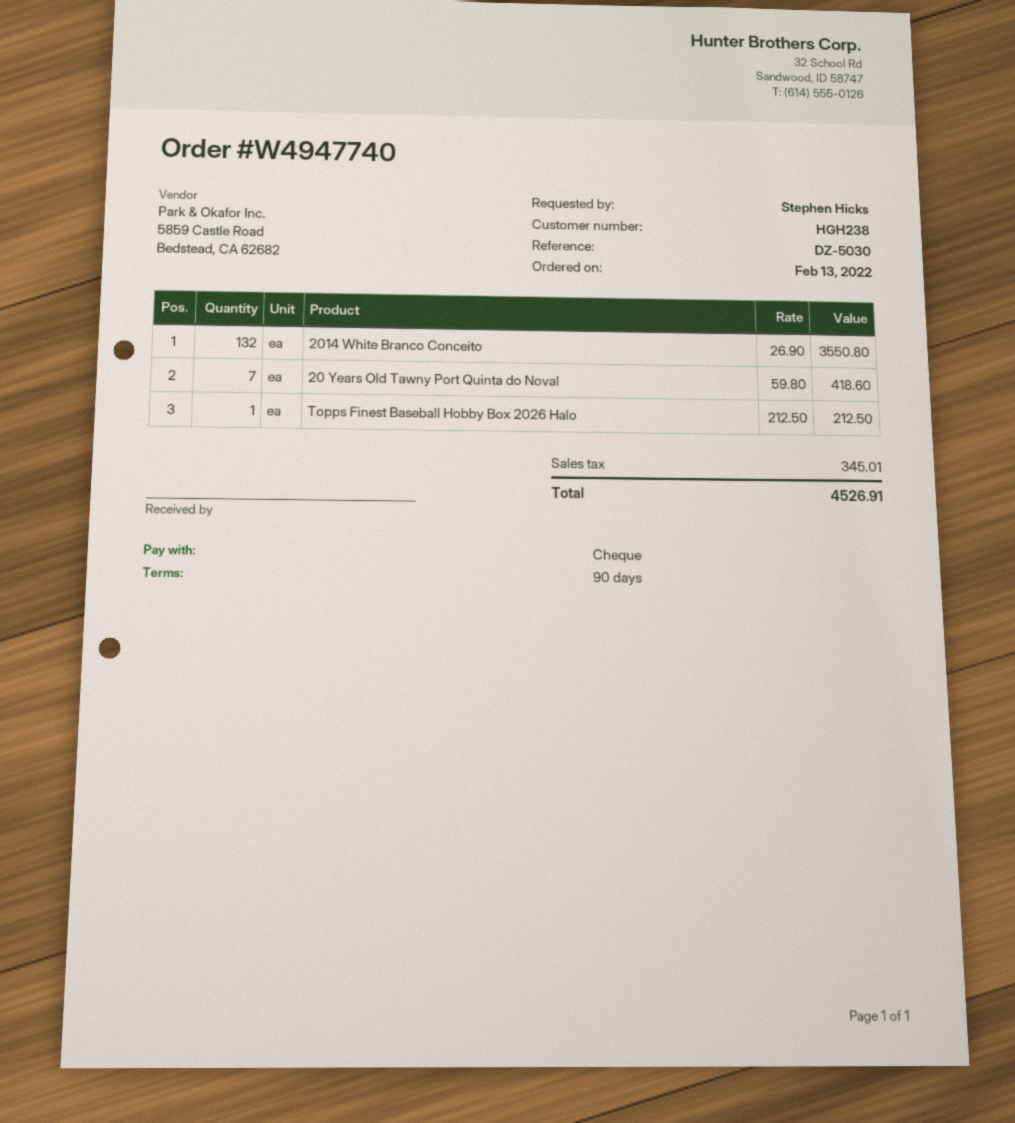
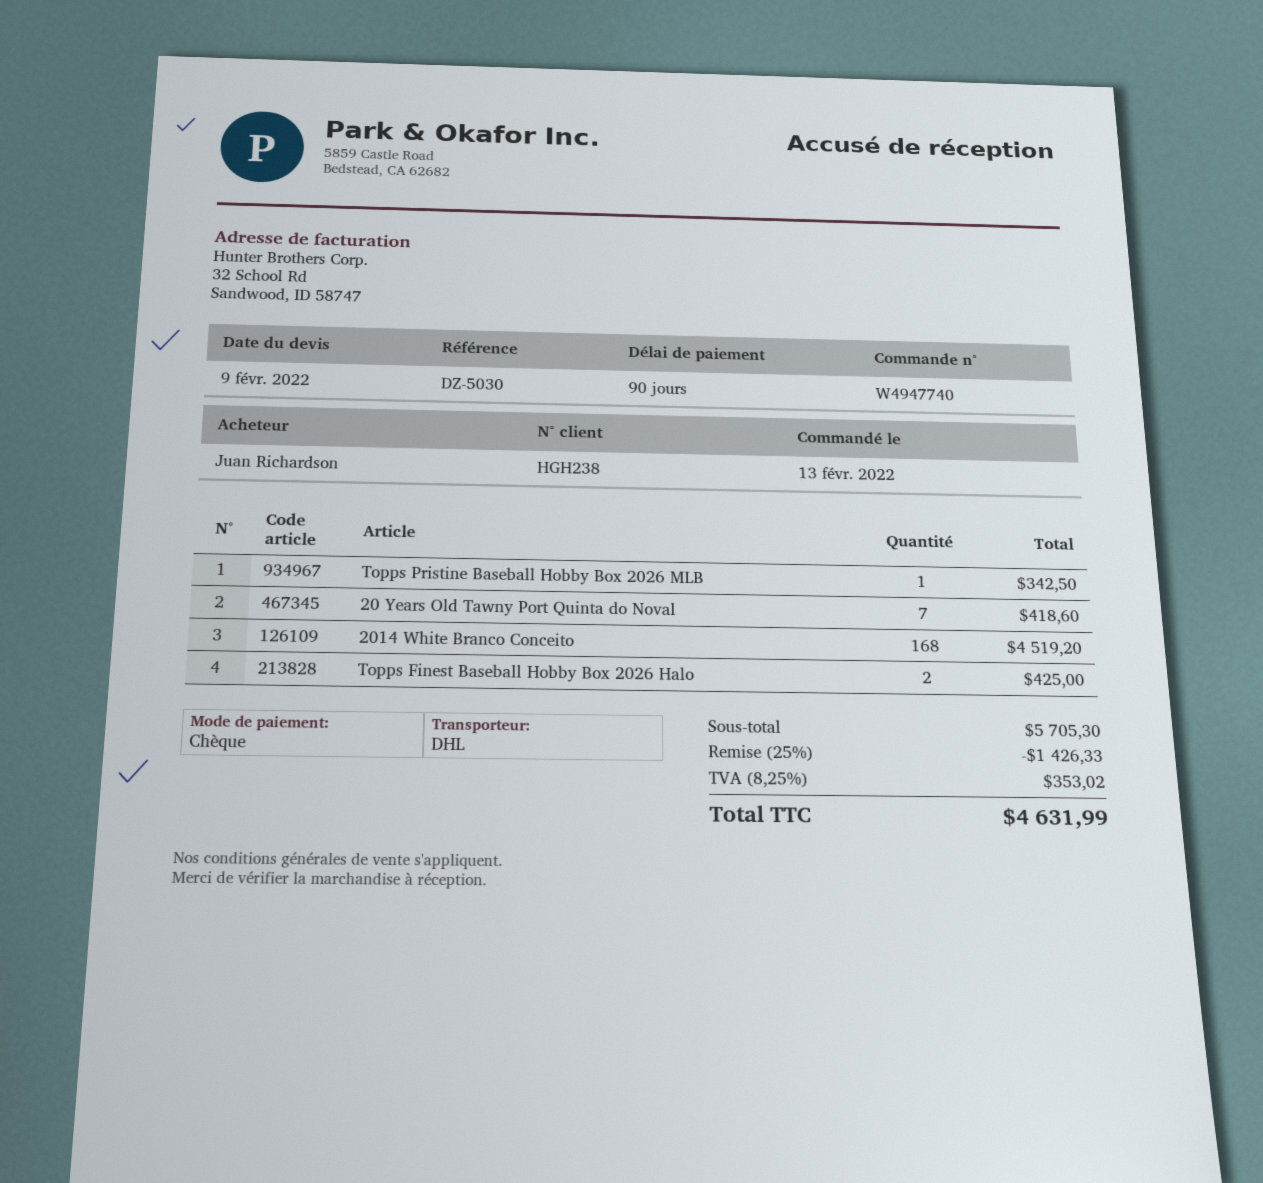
ordered by: Stephen Hicks -> Juan Richardson
2014 White Branco Conceito: 132 for 3550.80 -> 168 for 4519.20
Topps Finest Baseball Hobby Box 2026 Halo: 1 for 212.50 -> 2 for 425.00
Topps Pristine Baseball Hobby Box 2026 MLB: none -> 1 for 342.50
discount: none -> 25% = 1426.33
tax: 345.01 -> 353.02
total: 4526.91 -> 4631.99

